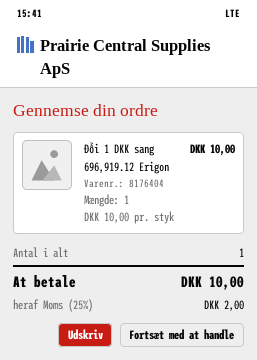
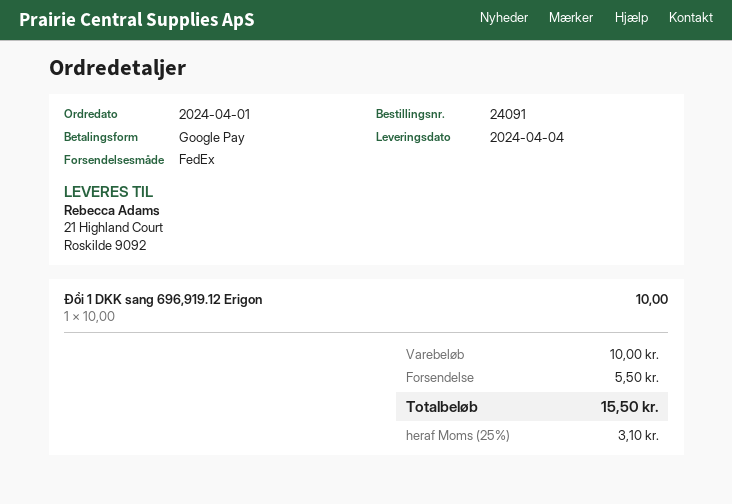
shipping: none -> 5.50
tax: 25% = 2.00 -> 25% = 3.10
total: 10.00 -> 15.50

